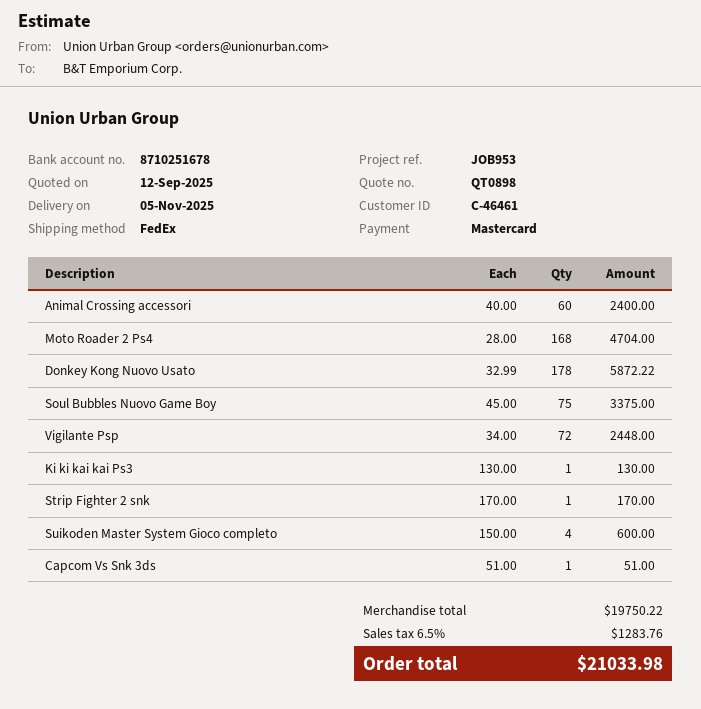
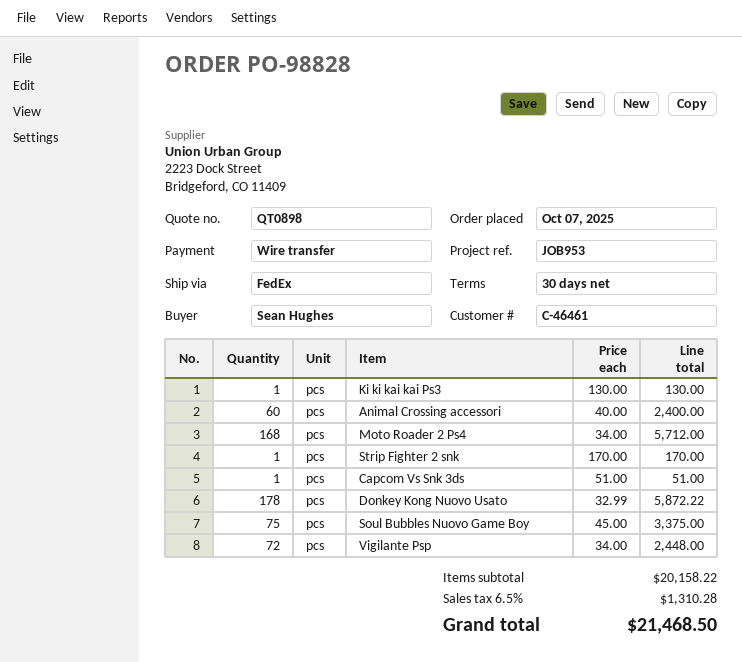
payment method: Mastercard -> bank transfer
Moto Roader 2 Ps4: 168 x 28.00 = 4704.00 -> 168 x 34.00 = 5712.00
Suikoden Master System Gioco completo: 4 x 150.00 = 600.00 -> none
subtotal: 19750.22 -> 20158.22
tax: 6.5% = 1283.76 -> 6.5% = 1310.28
total: 21033.98 -> 21468.50

